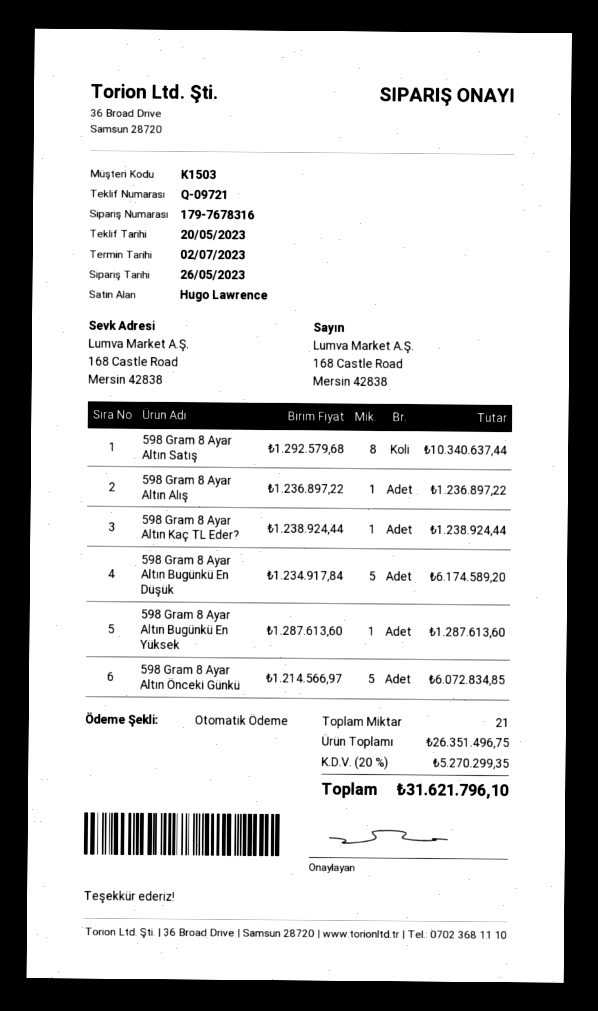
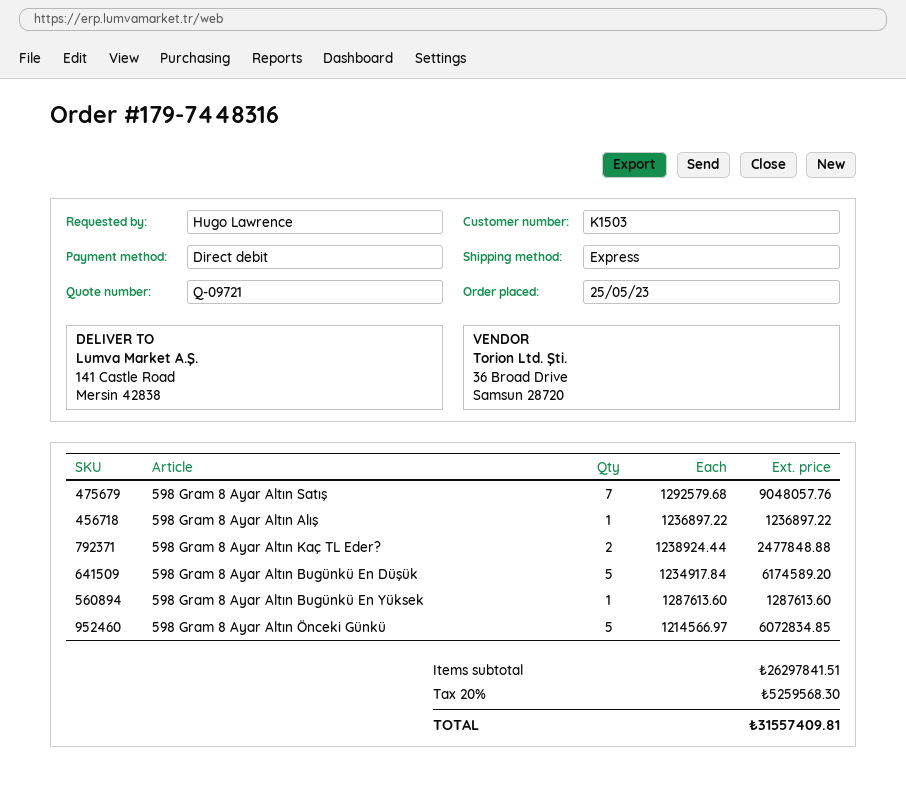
order number: 179-7678316 -> 179-7448316
order date: 2023-05-26 -> 2023-05-25
ship to: 168 Castle Road, Mersin 42838 -> 141 Castle Road, Mersin 42838
598 Gram 8 Ayar Altın Satış: 8 x 1292579.68 = 10340637.44 -> 7 x 1292579.68 = 9048057.76
598 Gram 8 Ayar Altın Kaç TL Eder?: 1 x 1238924.44 = 1238924.44 -> 2 x 1238924.44 = 2477848.88
subtotal: 26351496.75 -> 26297841.51
tax: 20% = 5270299.35 -> 20% = 5259568.30
total: 31621796.10 -> 31557409.81

